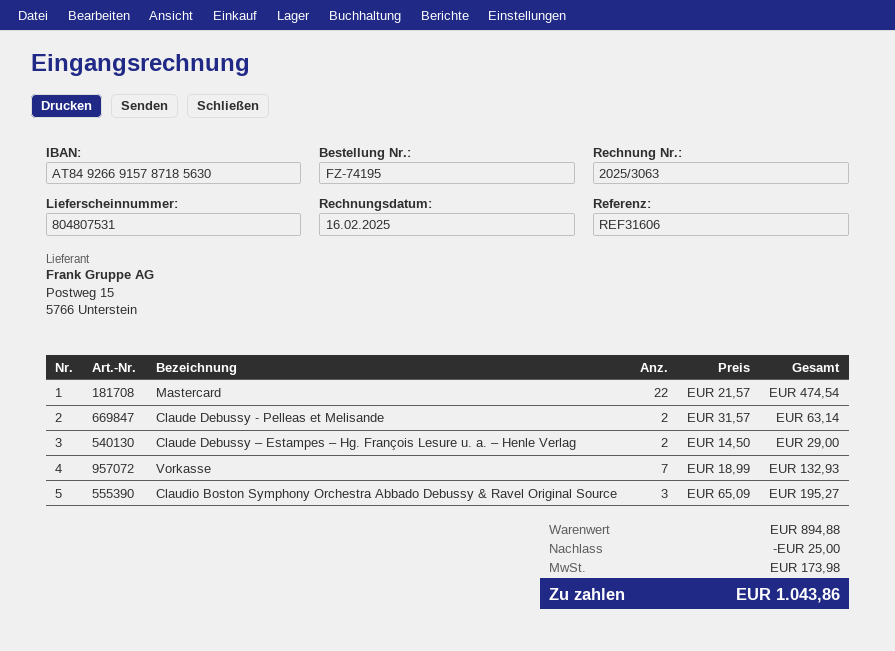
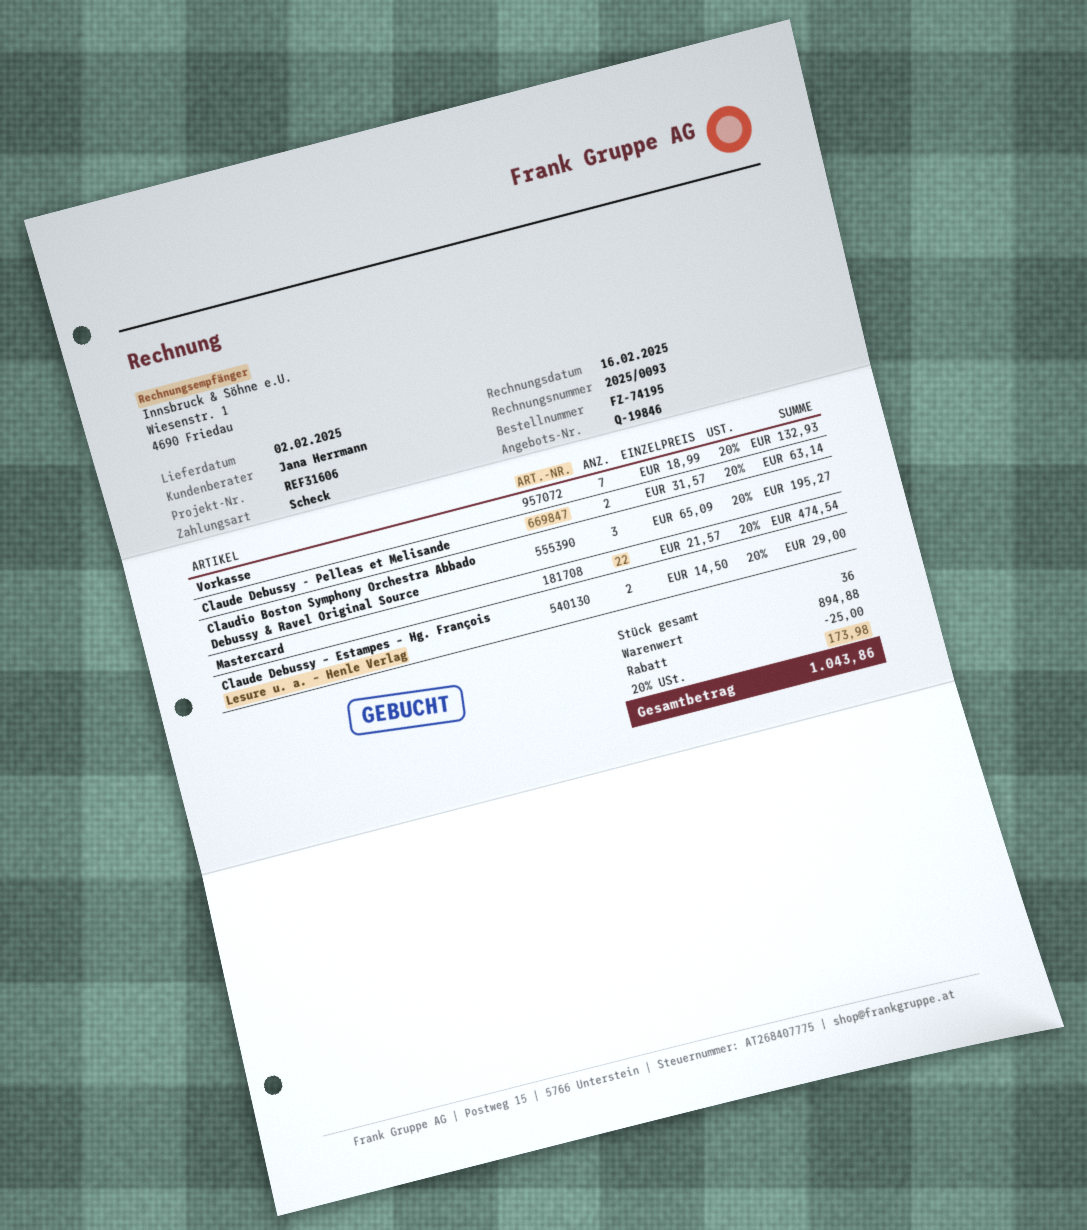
invoice number: 2025/3063 -> 2025/0093

